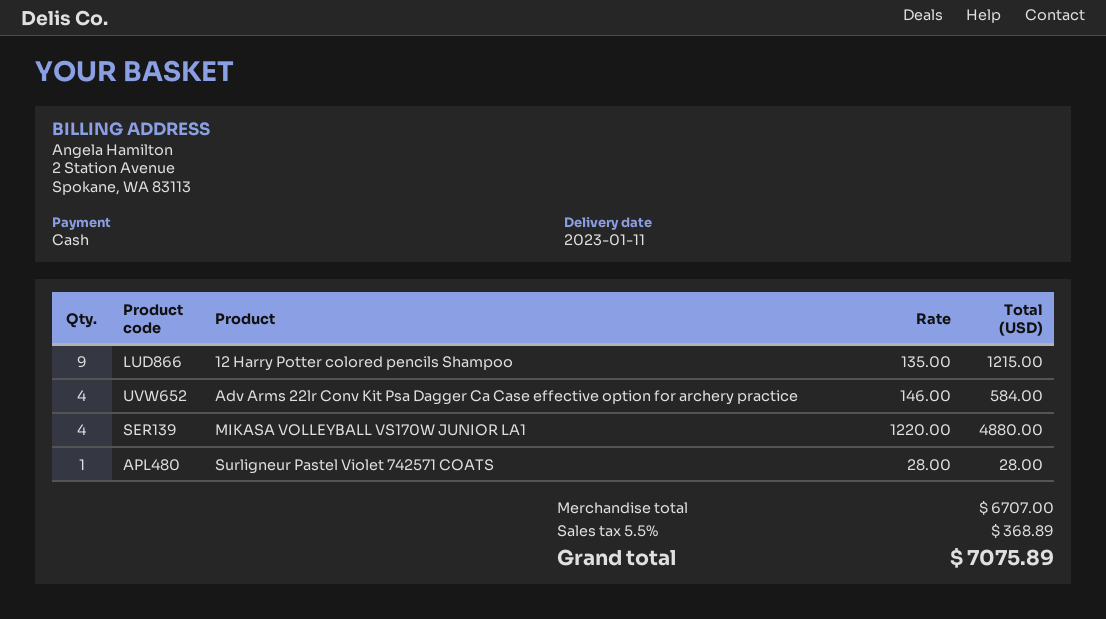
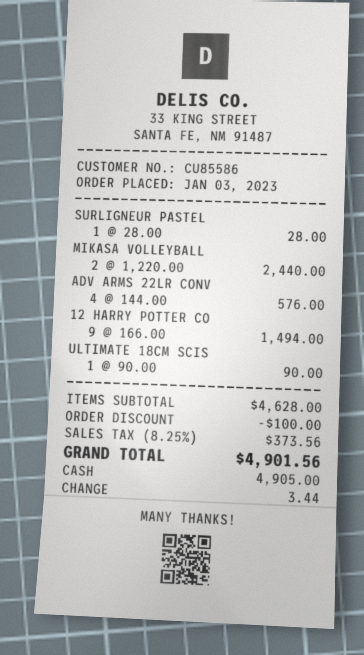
12 Harry Potter colored pencils Shampoo: 9 x 135.00 = 1215.00 -> 9 x 166.00 = 1494.00
Adv Arms 22lr Conv Kit Psa Dagger Ca Case effective option for archery practice: 4 x 146.00 = 584.00 -> 4 x 144.00 = 576.00
MIKASA VOLLEYBALL VS170W JUNIOR LA1: 4 x 1220.00 = 4880.00 -> 2 x 1220.00 = 2440.00
ULTIMATE 18CM SCIS: none -> 1 x 90.00 = 90.00
subtotal: 6707.00 -> 4628.00
discount: none -> 100.00
tax: 5.5% = 368.89 -> 8.25% = 373.56
total: 7075.89 -> 4901.56

